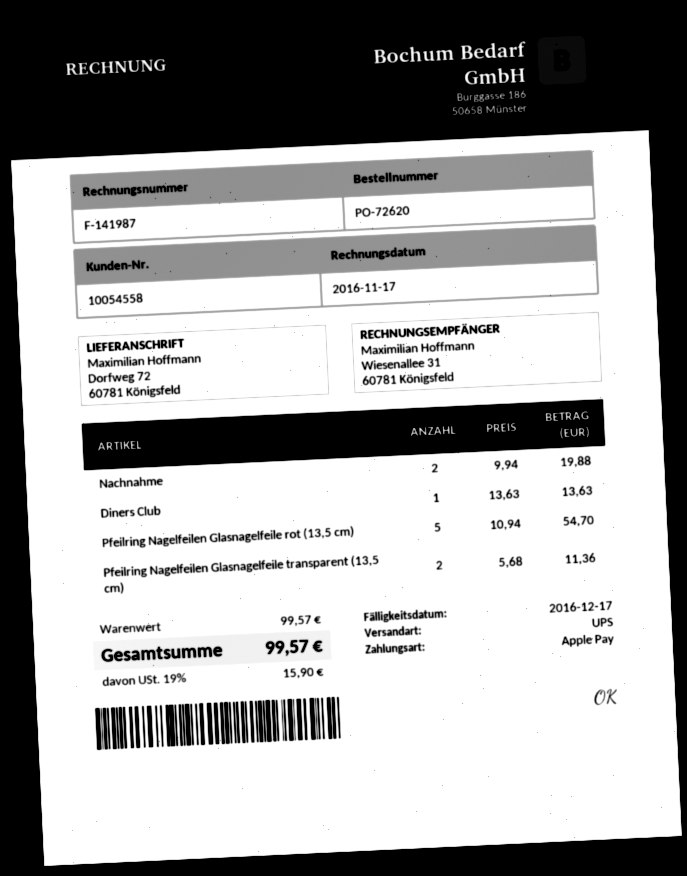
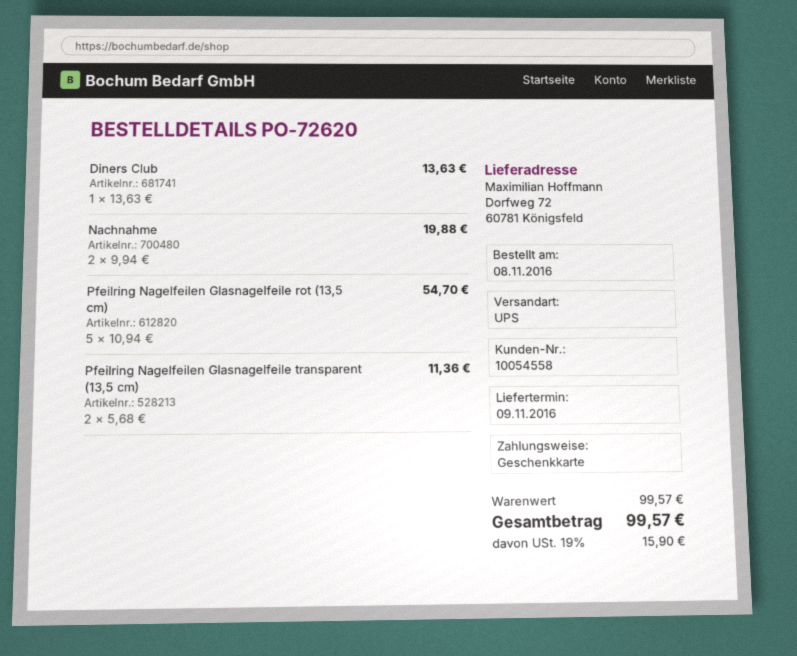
payment method: Apple Pay -> gift card

